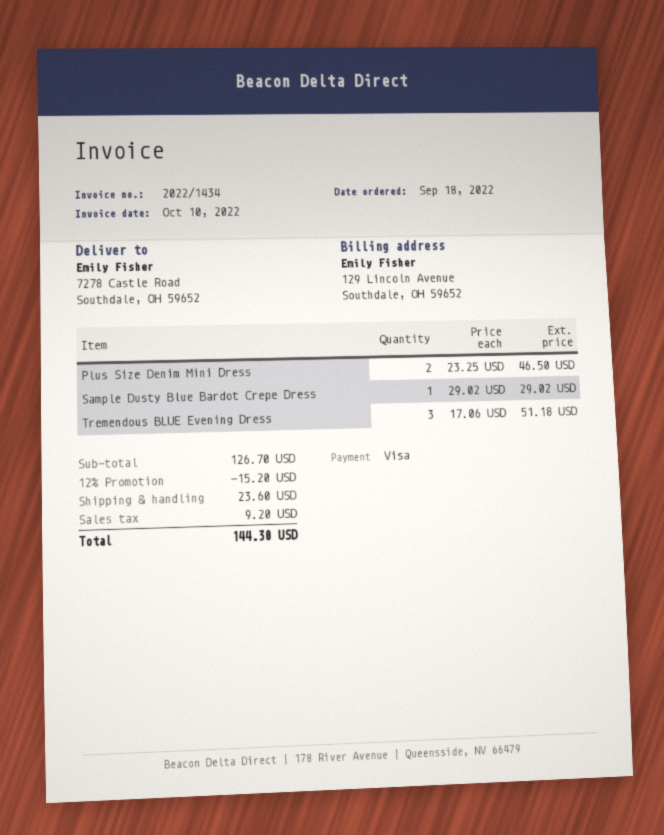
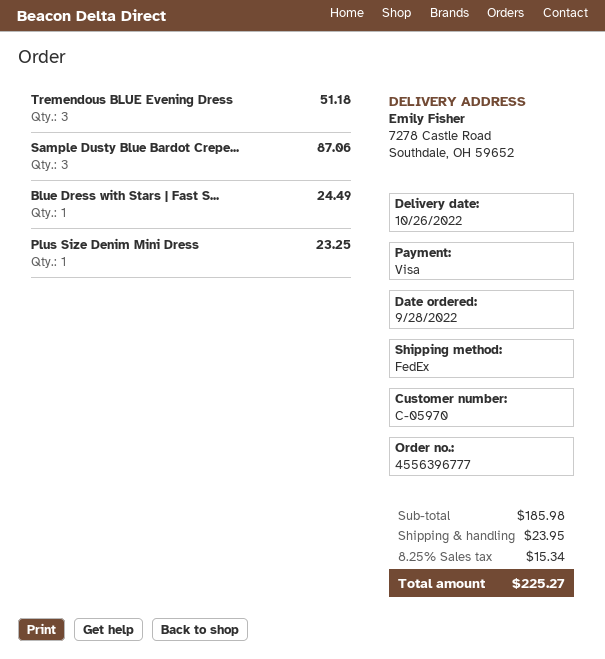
order date: 2022-09-18 -> 2022-09-28
Plus Size Denim Mini Dress: 2 for 46.50 -> 1 for 23.25
Sample Dusty Blue Bardot Crepe Dress: 1 for 29.02 -> 3 for 87.06
Blue Dress with Stars | Fast S...: none -> 1 for 24.49
subtotal: 126.70 -> 185.98
discount: 12% = 15.20 -> none
shipping: 23.60 -> 23.95
tax: 9.20 -> 15.34
total: 144.30 -> 225.27

